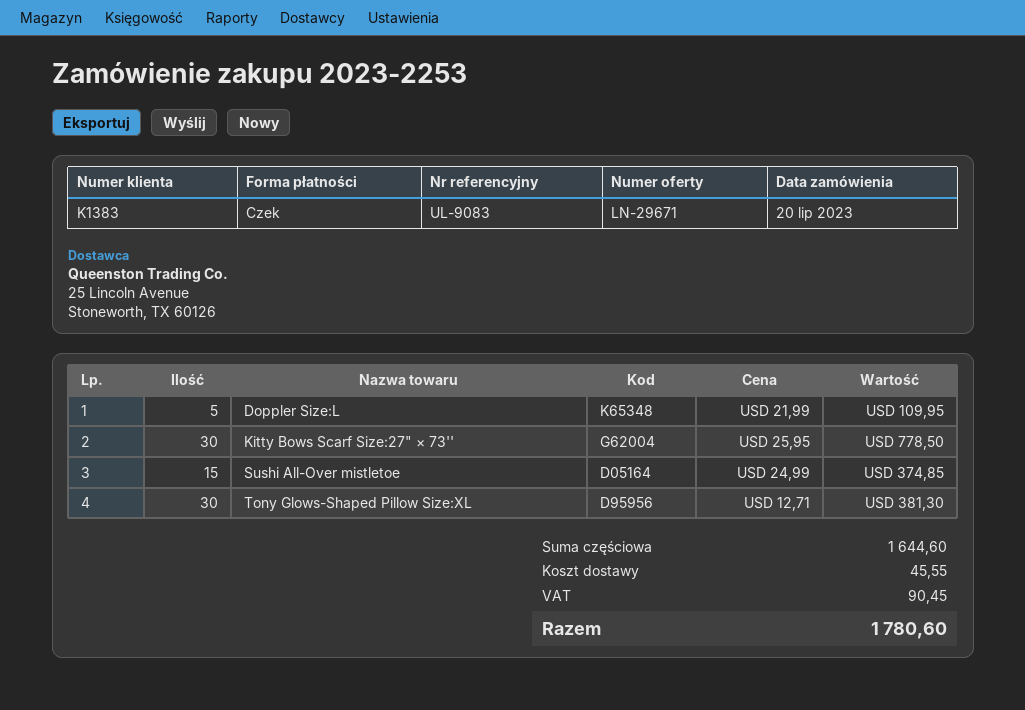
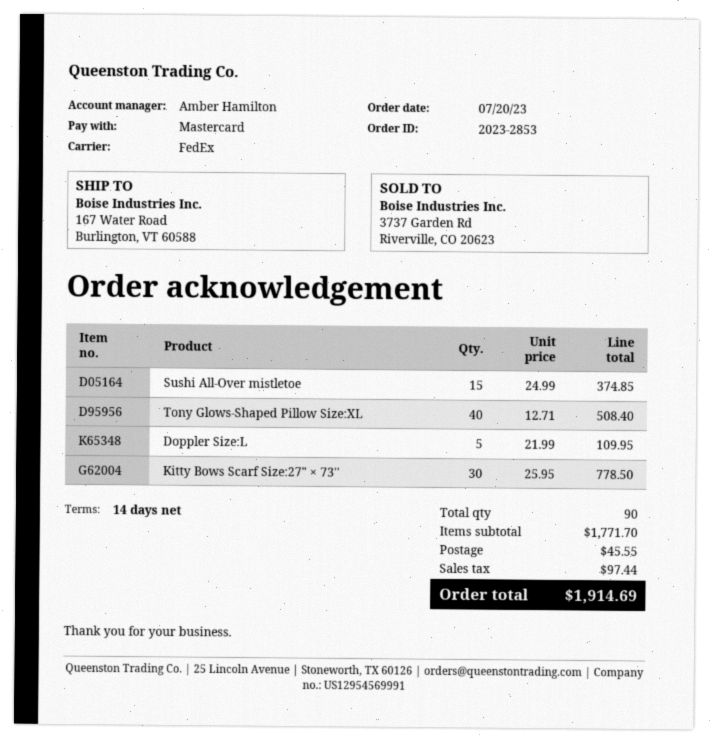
order number: 2023-2253 -> 2023-2853
payment method: cheque -> Mastercard
Tony Glows-Shaped Pillow Size:XL: 30 x 12.71 = 381.30 -> 40 x 12.71 = 508.40
subtotal: 1644.60 -> 1771.70
tax: 90.45 -> 97.44
total: 1780.60 -> 1914.69

